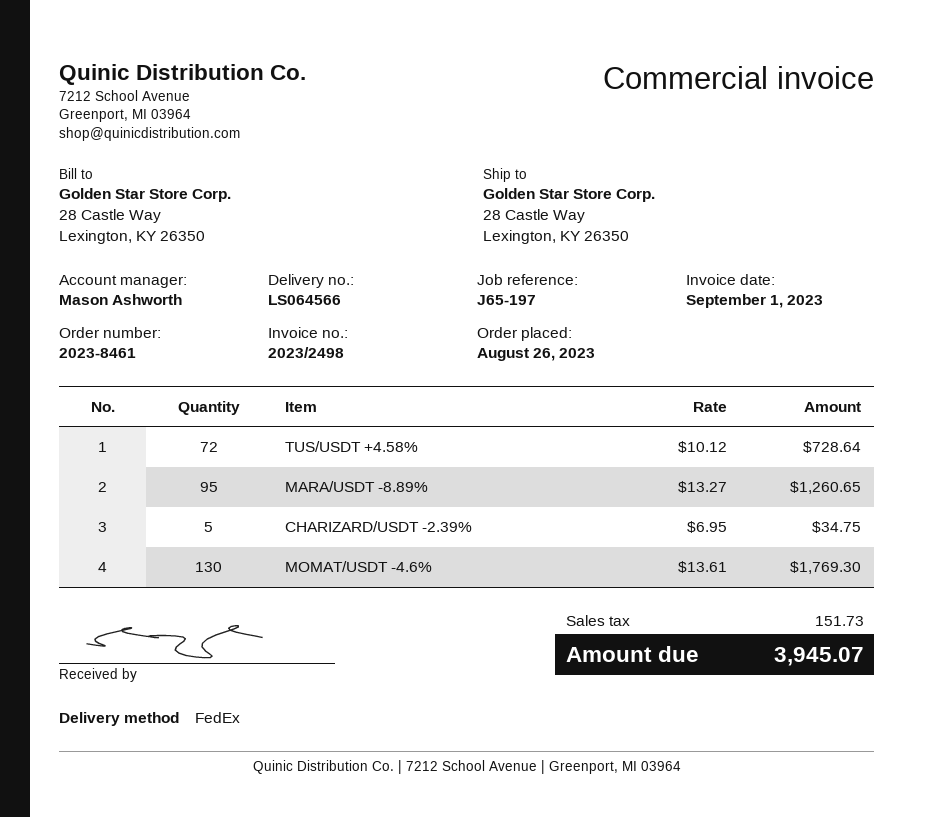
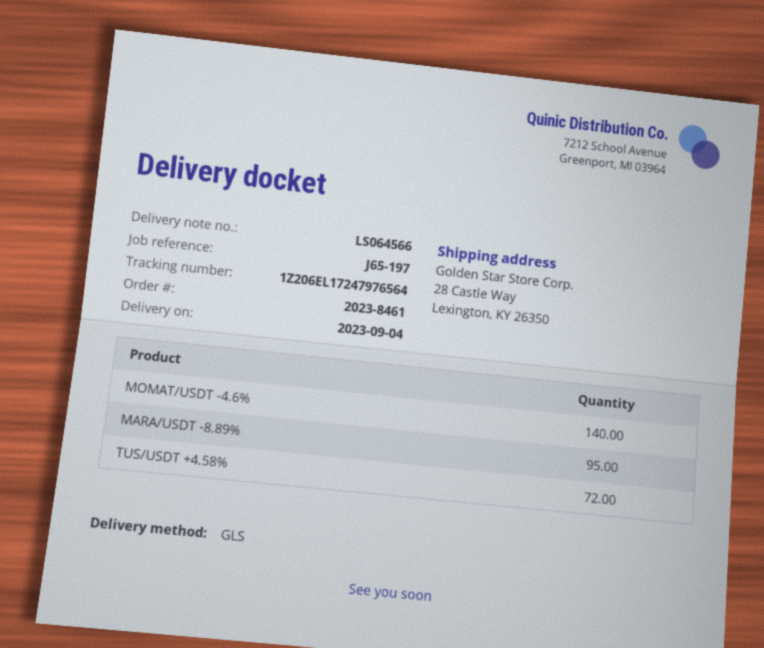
shipping method: FedEx -> GLS
CHARIZARD/USDT -2.39%: 5 -> none
MOMAT/USDT -4.6%: 130 -> 140

